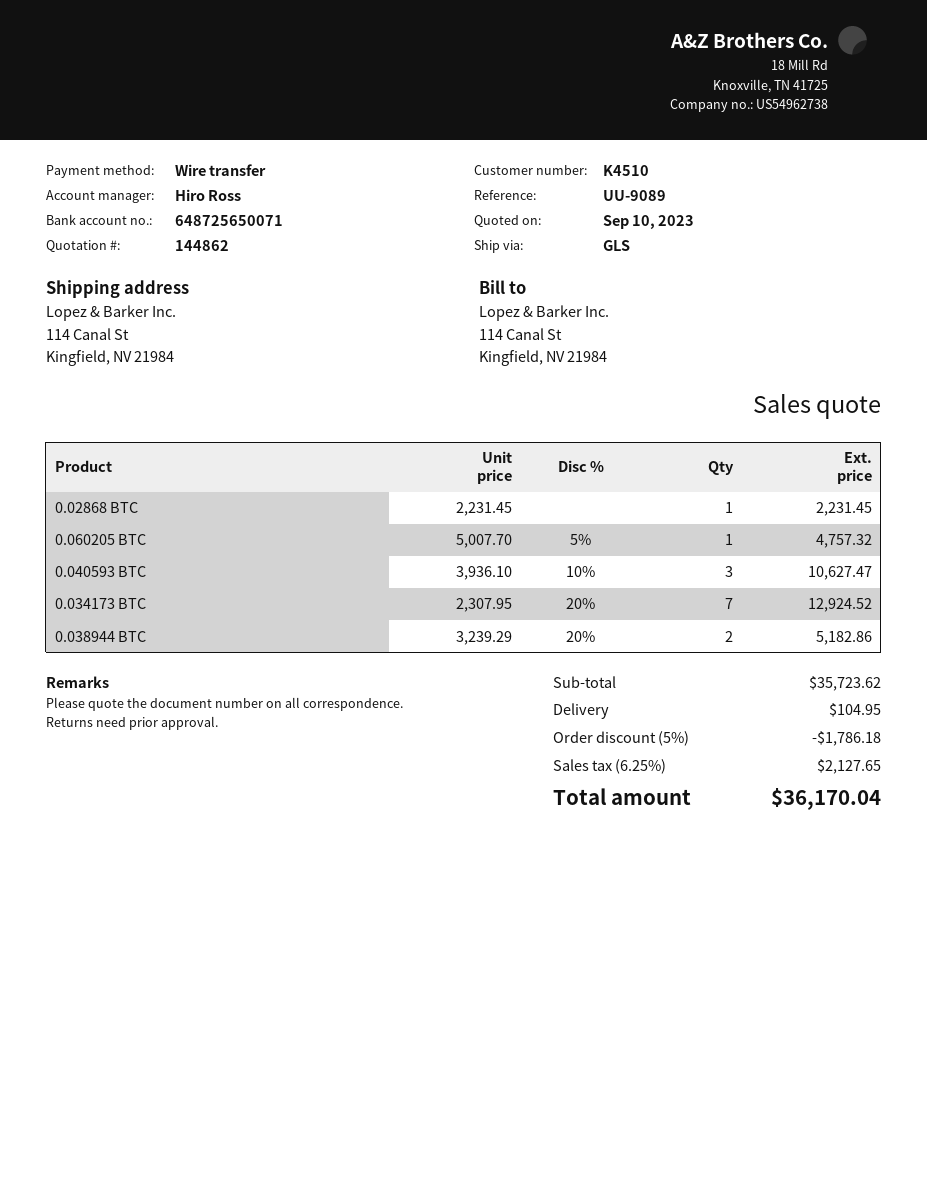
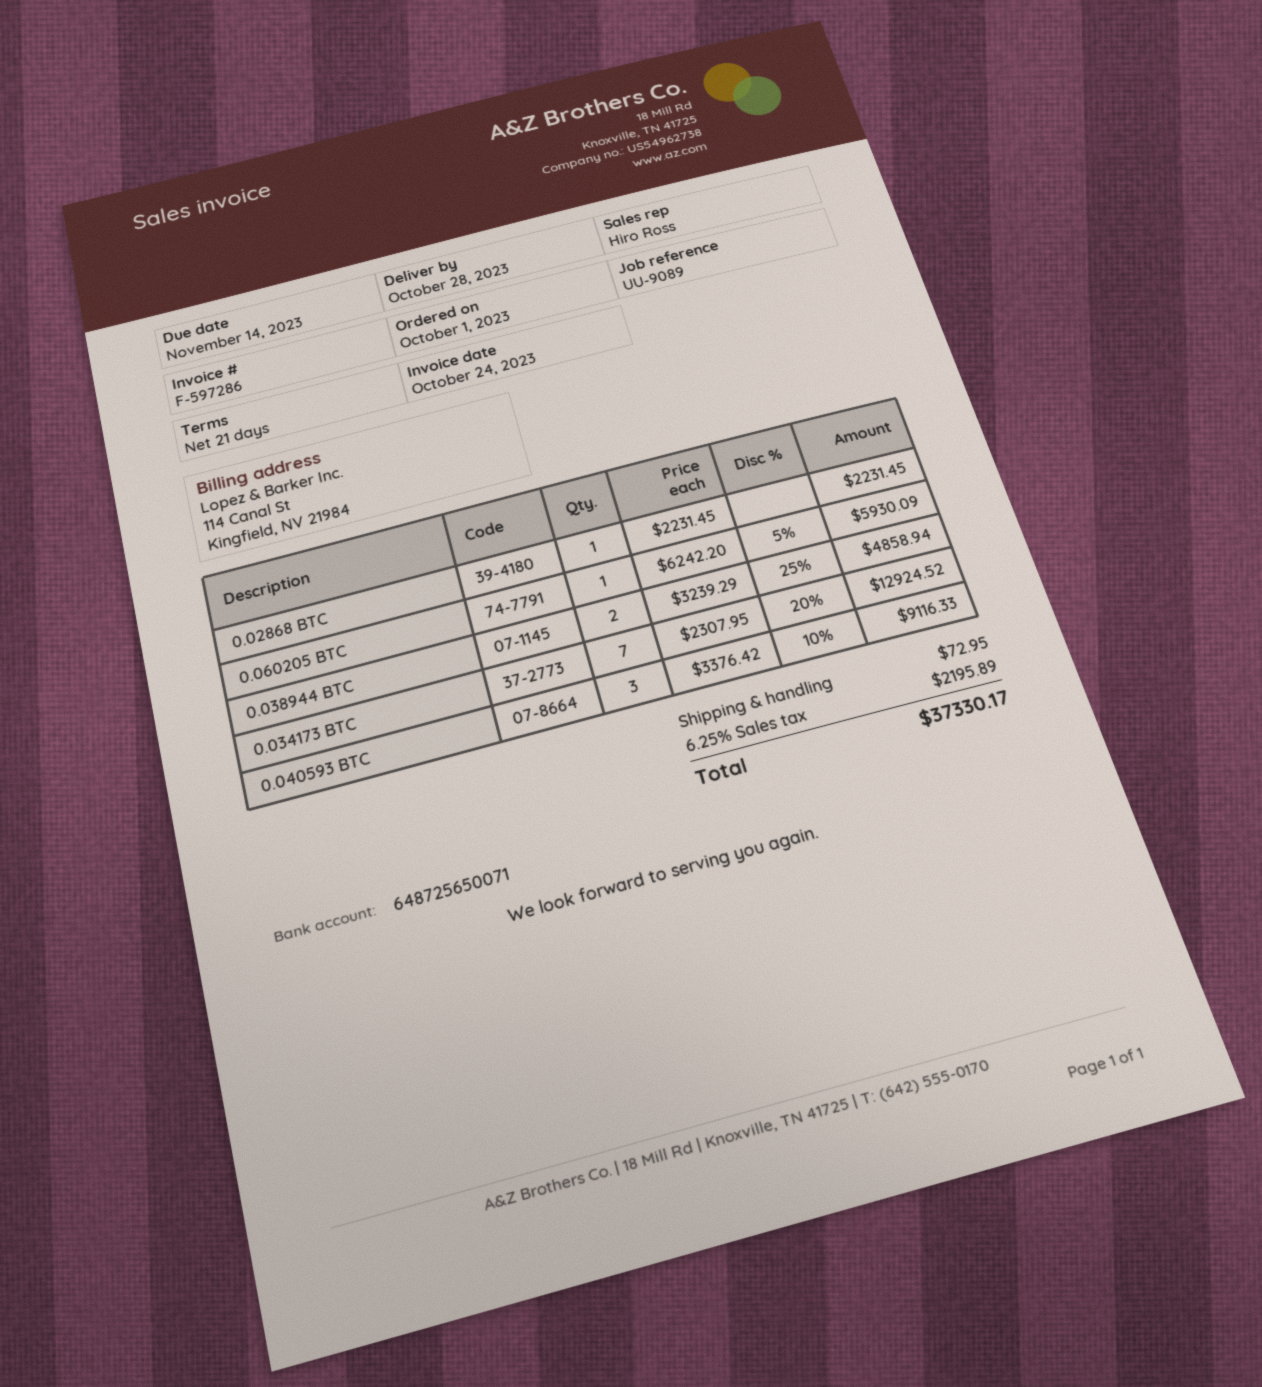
0.060205 BTC: 1 x 5007.70 - 5% = 4757.32 -> 1 x 6242.20 - 5% = 5930.09
0.040593 BTC: 3 x 3936.10 - 10% = 10627.47 -> 3 x 3376.42 - 10% = 9116.33
0.038944 BTC: 2 x 3239.29 - 20% = 5182.86 -> 2 x 3239.29 - 25% = 4858.94
discount: 5% = 1786.18 -> none
shipping: 104.95 -> 72.95
tax: 6.25% = 2127.65 -> 6.25% = 2195.89
total: 36170.04 -> 37330.17

